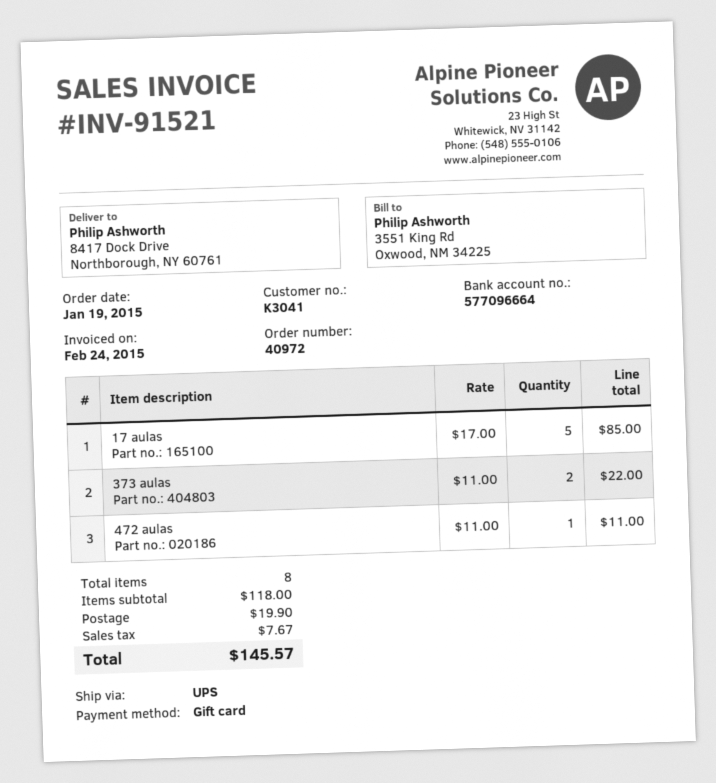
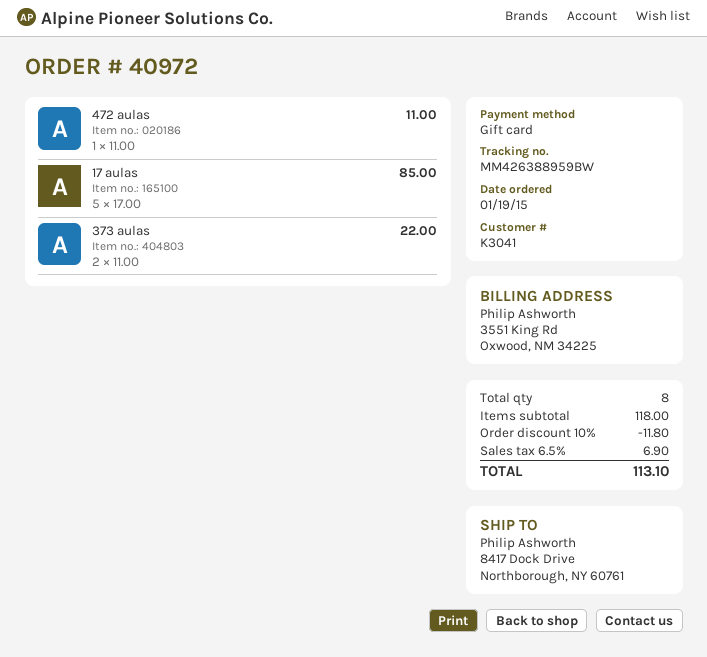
discount: none -> 10% = 11.80
shipping: 19.90 -> none
tax: 7.67 -> 6.90
total: 145.57 -> 113.10

